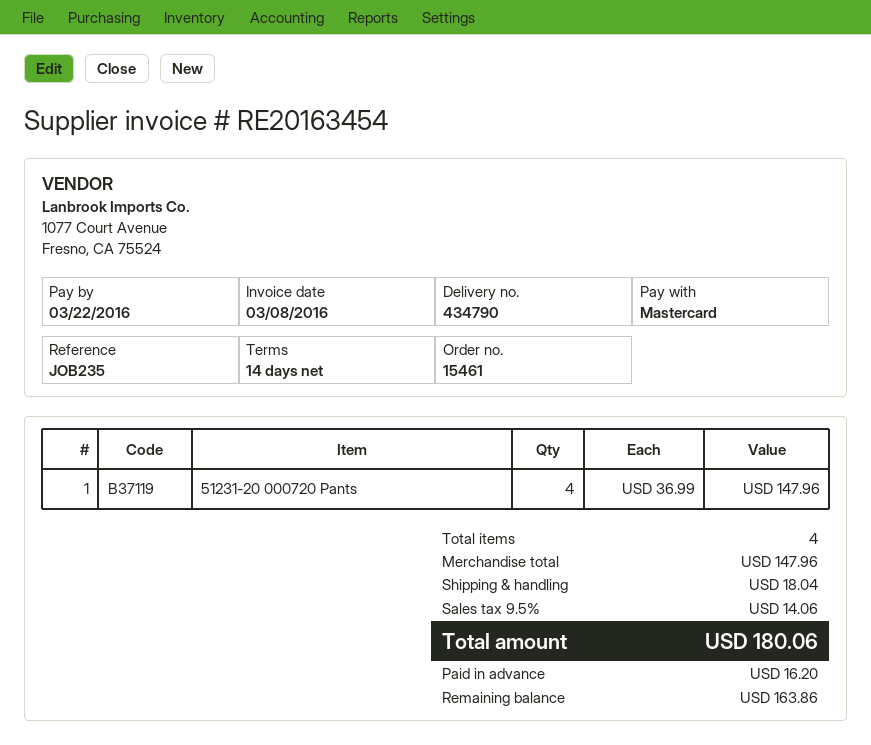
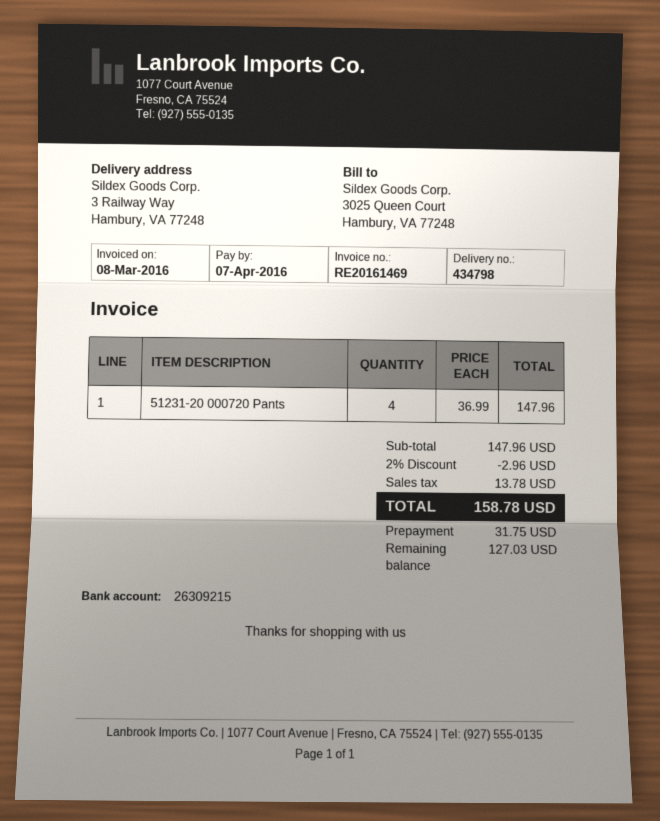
delivery note number: 434790 -> 434798
invoice number: RE20163454 -> RE20161469
due date: 2016-03-22 -> 2016-04-07
discount: none -> 2% = 2.96
shipping: 18.04 -> none
tax: 14.06 -> 13.78
total: 180.06 -> 158.78
deposit: 16.20 -> 31.75
balance: 163.86 -> 127.03

